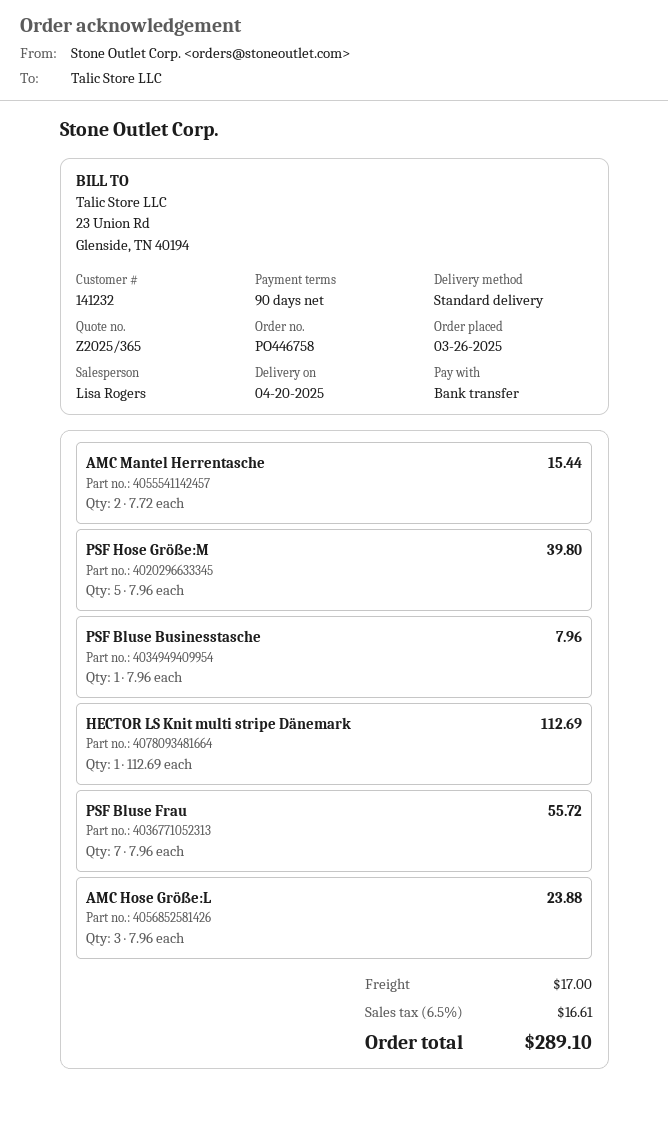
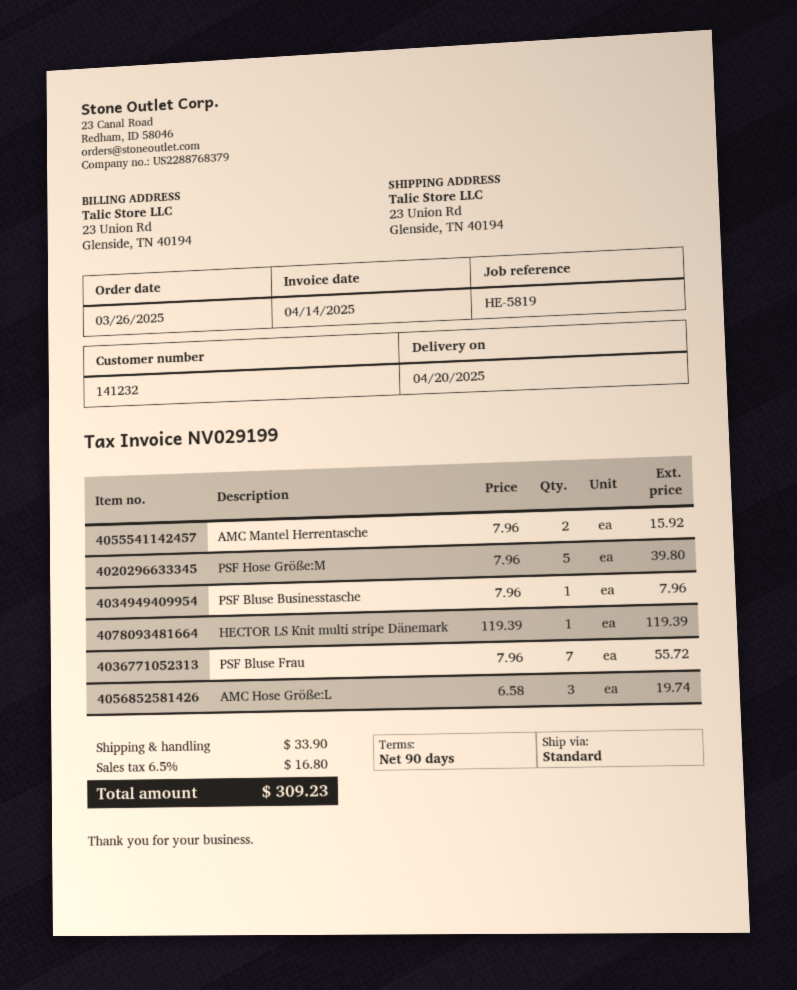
AMC Mantel Herrentasche: 2 x 7.72 = 15.44 -> 2 x 7.96 = 15.92
HECTOR LS Knit multi stripe Dänemark: 1 x 112.69 = 112.69 -> 1 x 119.39 = 119.39
AMC Hose Größe:L: 3 x 7.96 = 23.88 -> 3 x 6.58 = 19.74
shipping: 17.00 -> 33.90
tax: 6.5% = 16.61 -> 6.5% = 16.80
total: 289.10 -> 309.23

